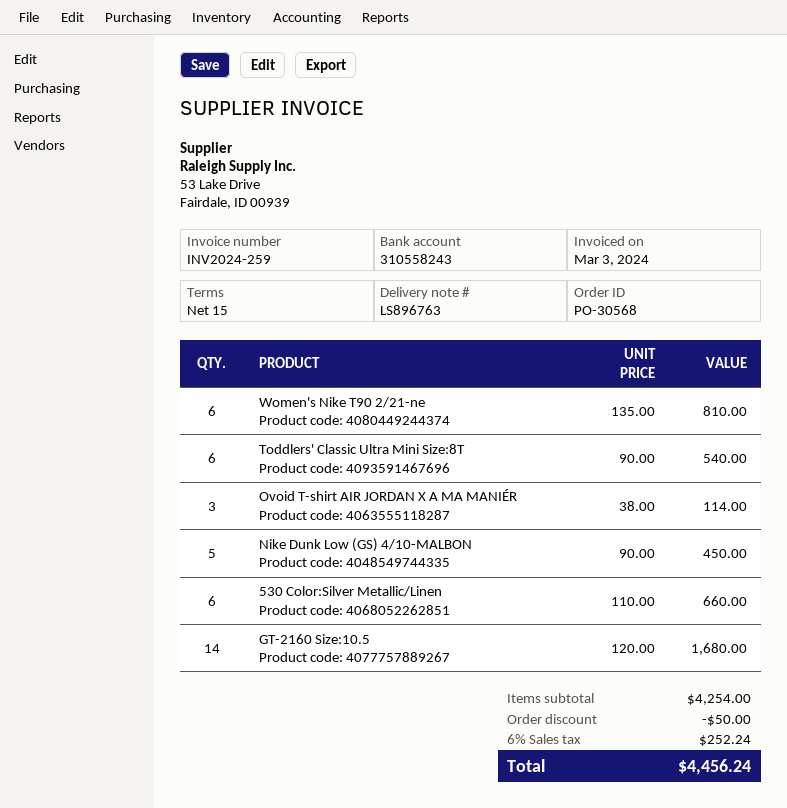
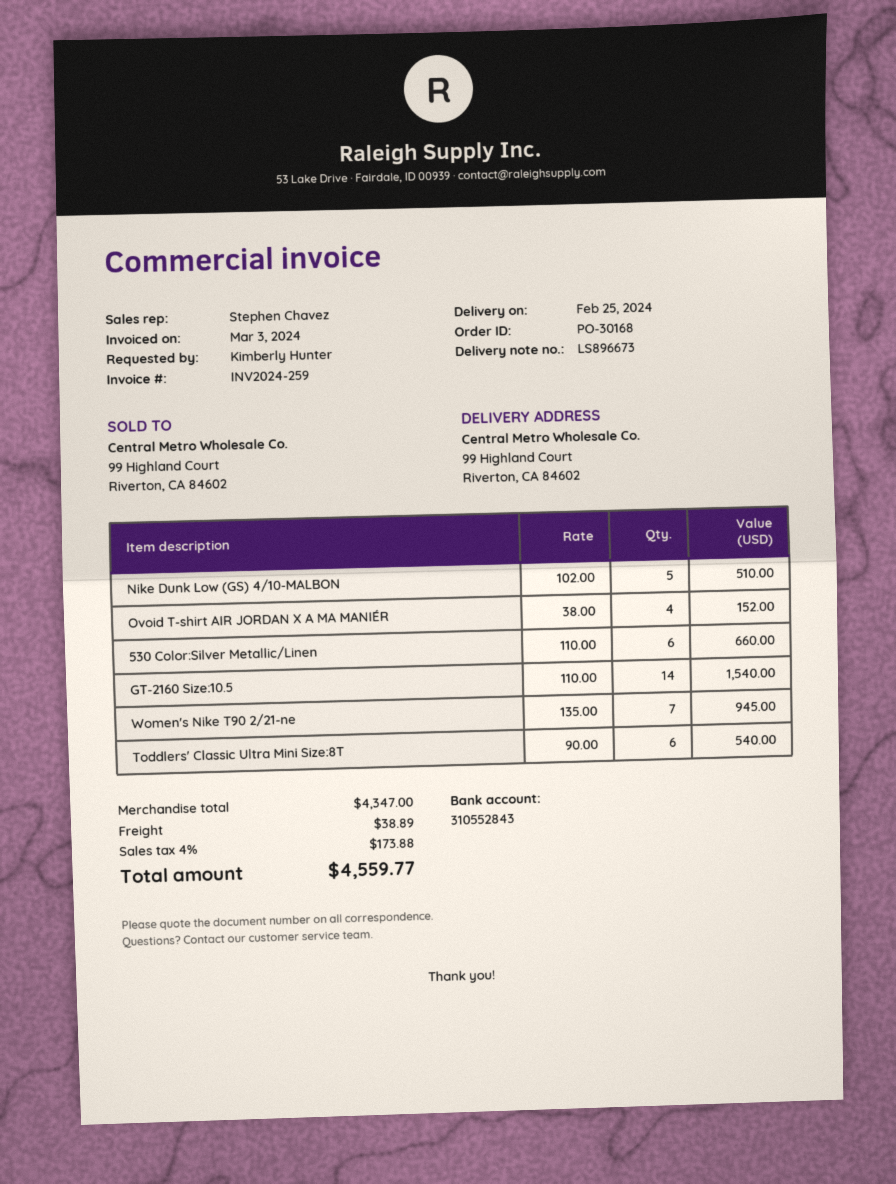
order number: PO-30568 -> PO-30168
delivery note number: LS896763 -> LS896673
bank account: 310558243 -> 310552843
Women's Nike T90 2/21-ne: 6 x 135.00 = 810.00 -> 7 x 135.00 = 945.00
Ovoid T-shirt AIR JORDAN X A MA MANIÉR: 3 x 38.00 = 114.00 -> 4 x 38.00 = 152.00
Nike Dunk Low (GS) 4/10-MALBON: 5 x 90.00 = 450.00 -> 5 x 102.00 = 510.00
GT-2160 Size:10.5: 14 x 120.00 = 1680.00 -> 14 x 110.00 = 1540.00
subtotal: 4254.00 -> 4347.00
discount: 50.00 -> none
shipping: none -> 38.89
tax: 6% = 252.24 -> 4% = 173.88
total: 4456.24 -> 4559.77

